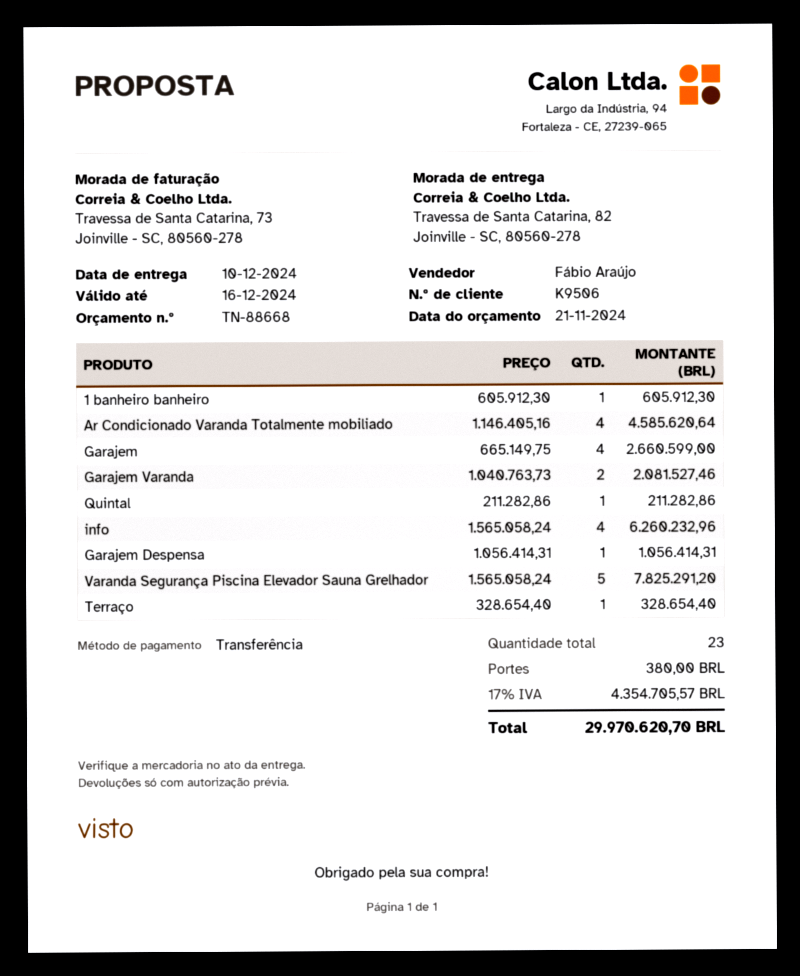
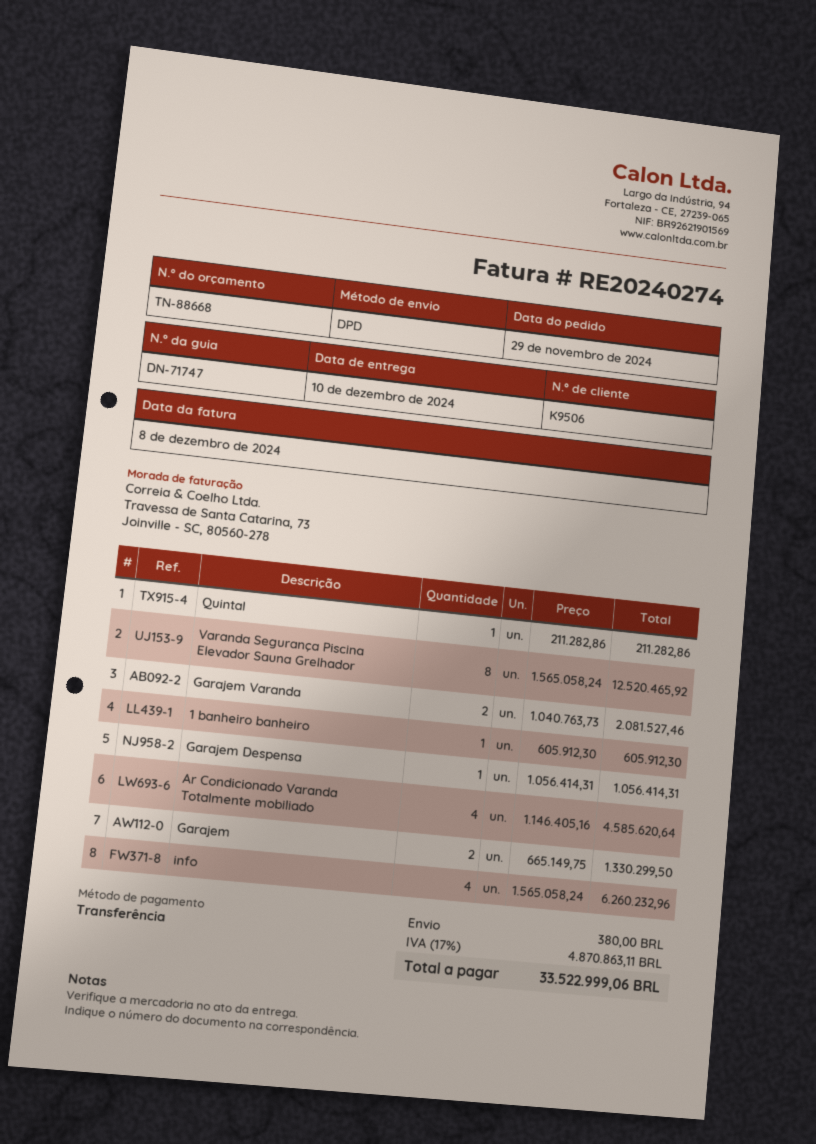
Garajem: 4 x 665149.75 = 2660599.00 -> 2 x 665149.75 = 1330299.50
Varanda Segurança Piscina Elevador Sauna Grelhador: 5 x 1565058.24 = 7825291.20 -> 8 x 1565058.24 = 12520465.92
Terraço: 1 x 328654.40 = 328654.40 -> none
tax: 17% = 4354705.57 -> 17% = 4870863.11
total: 29970620.70 -> 33522999.06

